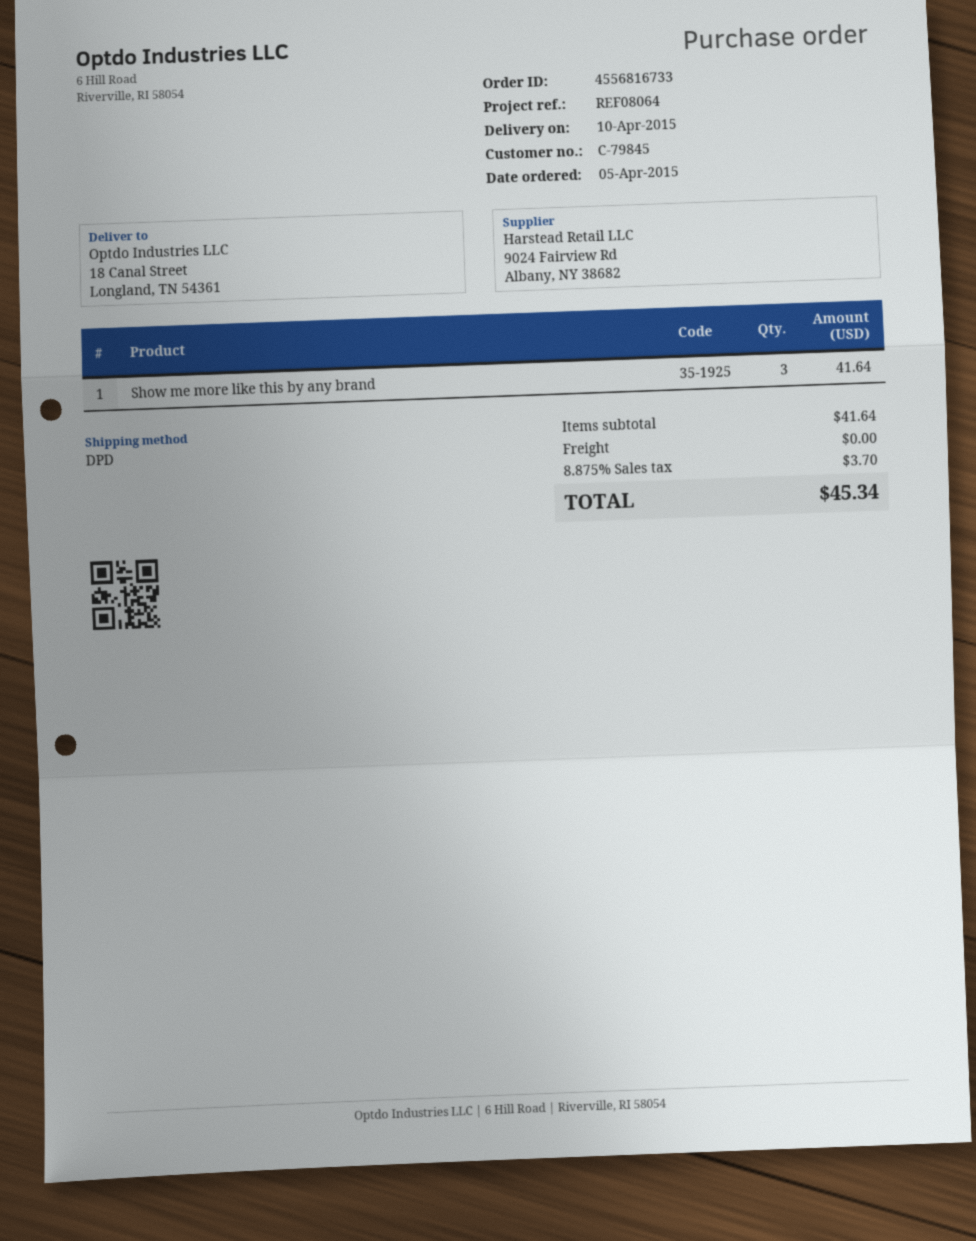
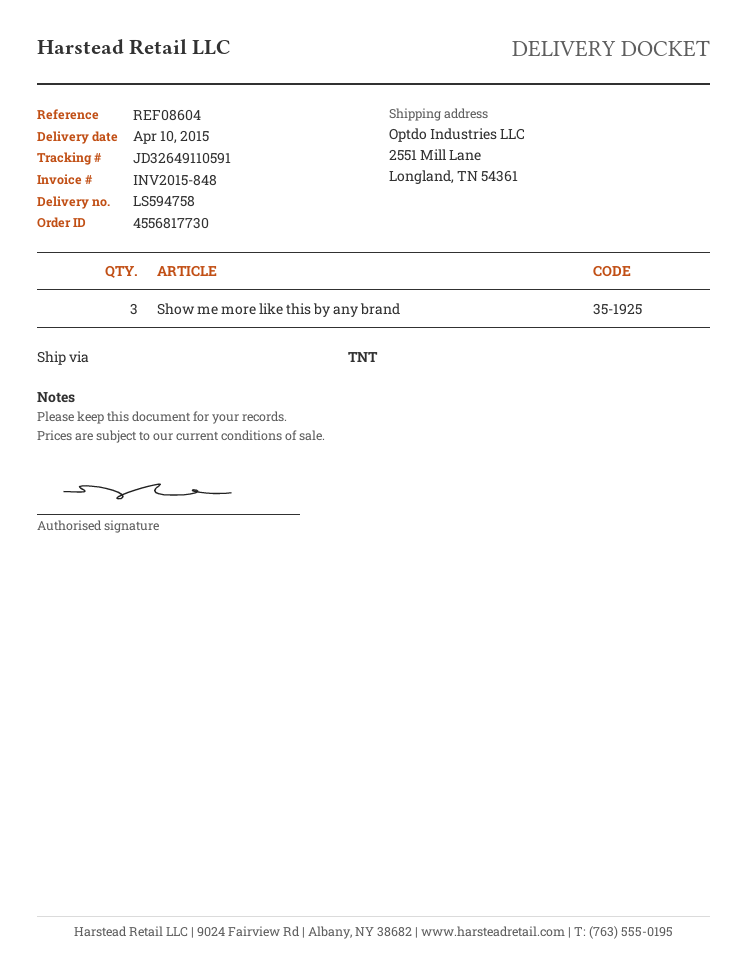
order number: 4556816733 -> 4556817730
reference: REF08064 -> REF08604
shipping method: DPD -> TNT
ship to: 18 Canal Street, Longland, TN 54361 -> 2551 Mill Lane, Longland, TN 54361

